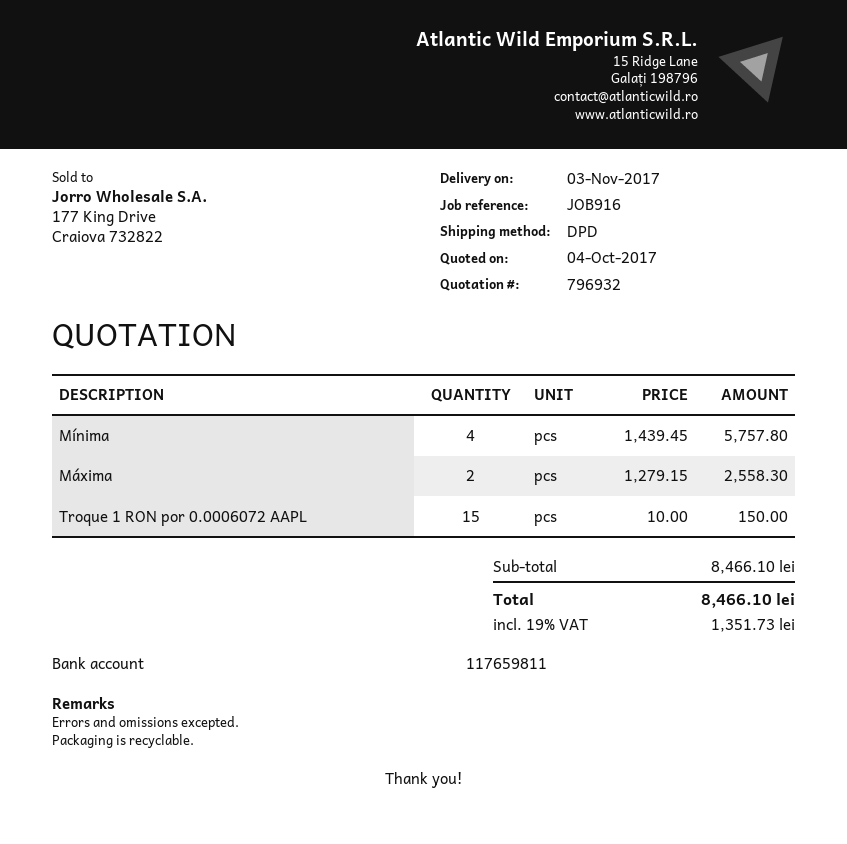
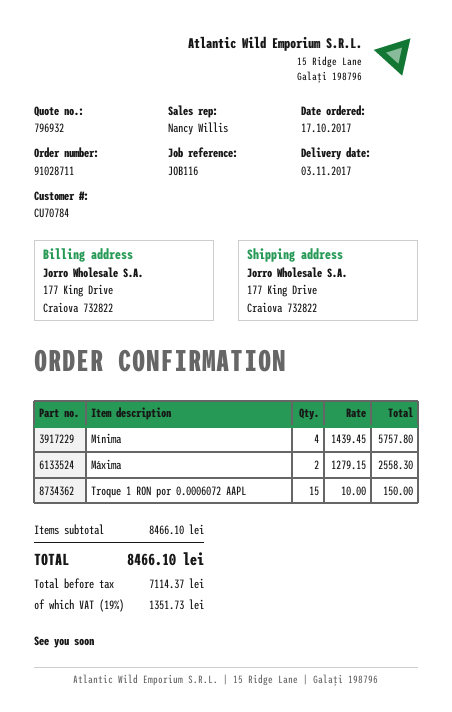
reference: JOB916 -> JOB116

